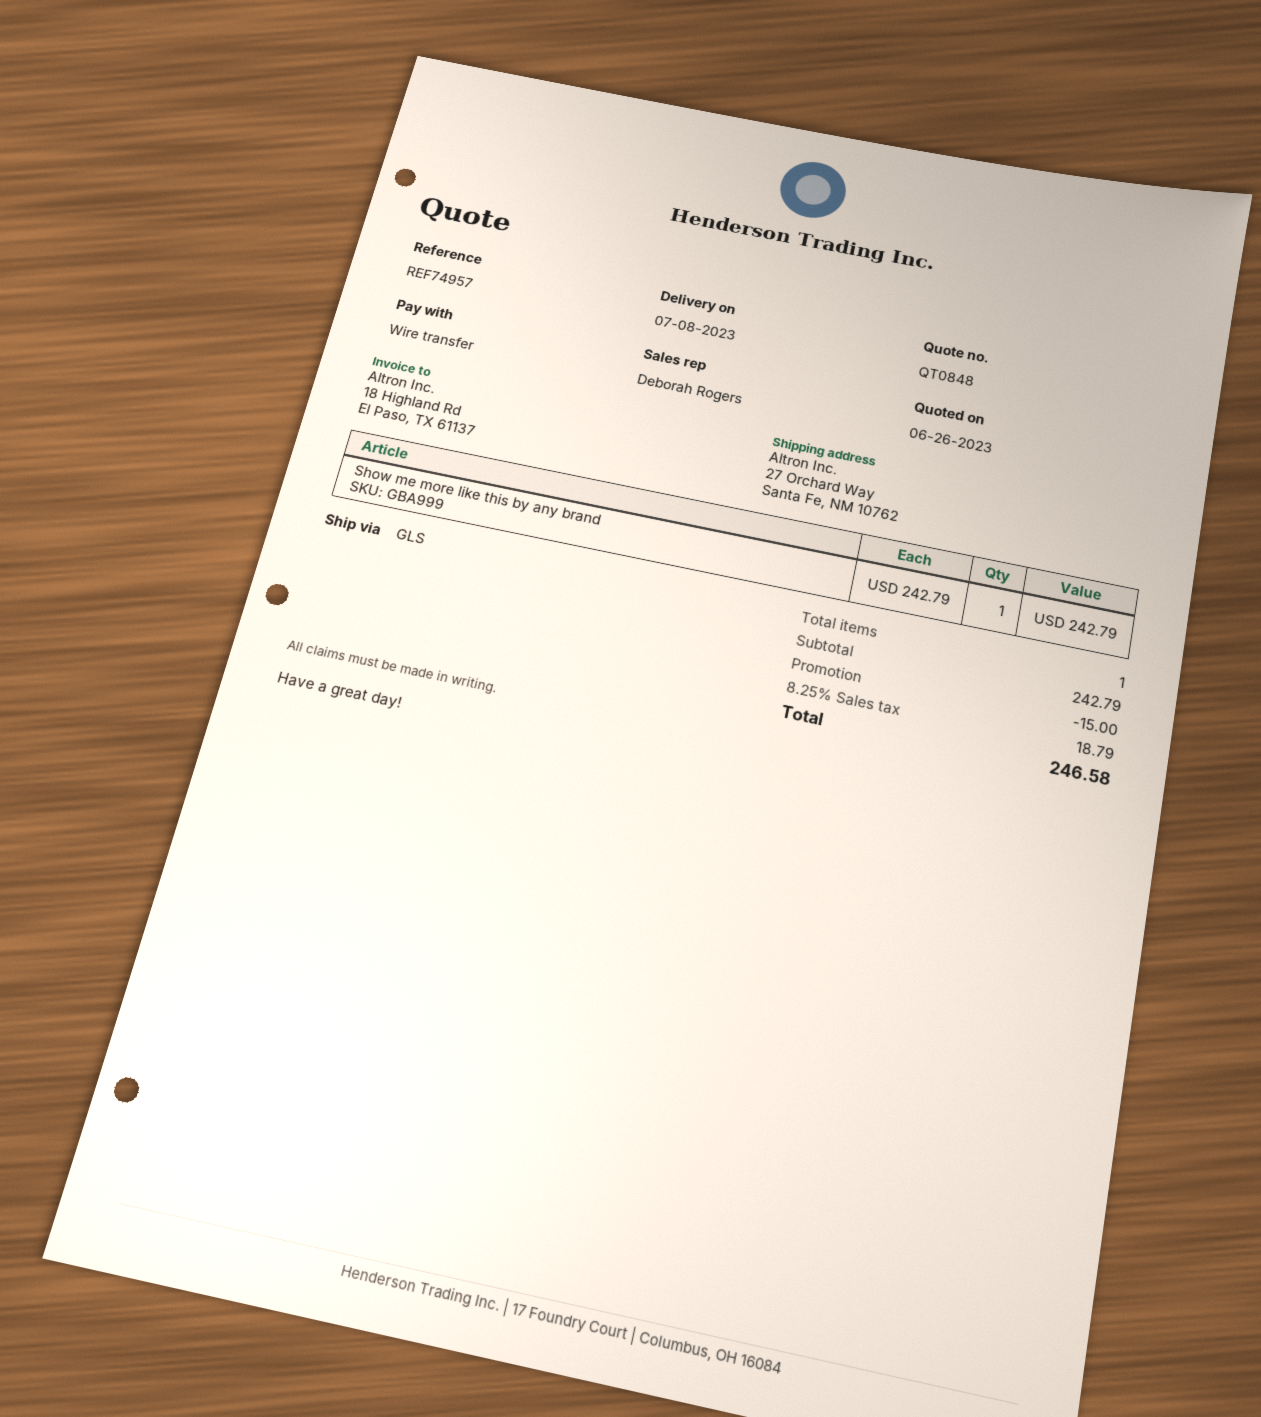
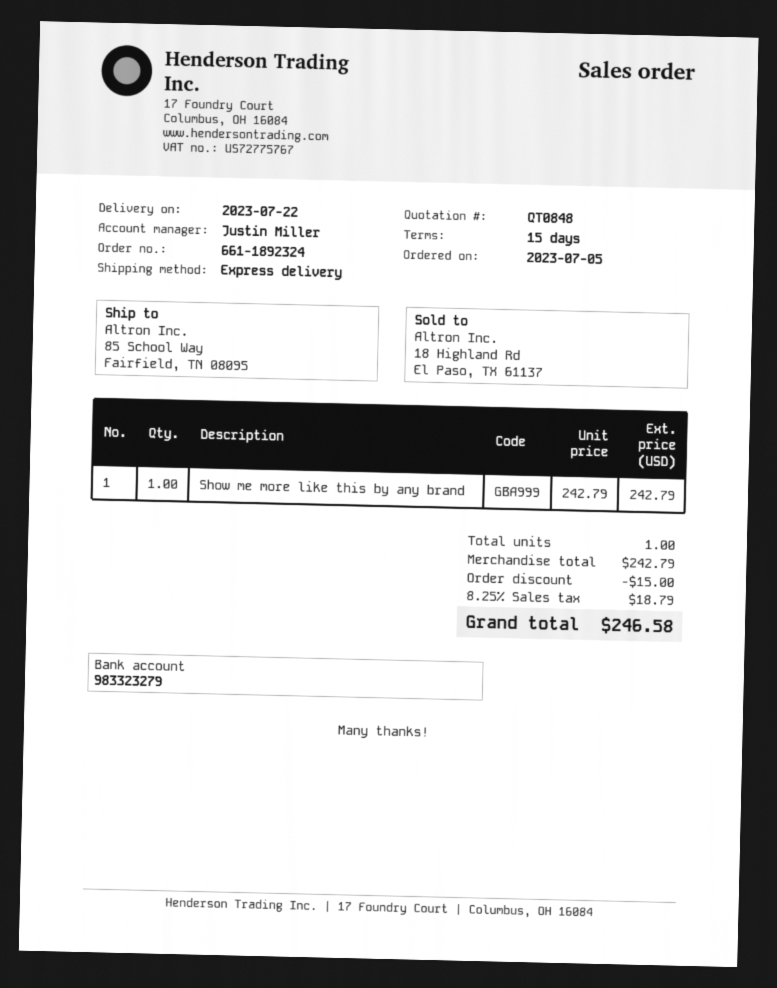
delivery date: 2023-07-08 -> 2023-07-22
sales rep: Deborah Rogers -> Justin Miller
shipping method: GLS -> express
ship to: 27 Orchard Way, Santa Fe, NM 10762 -> 85 School Way, Fairfield, TN 08095

